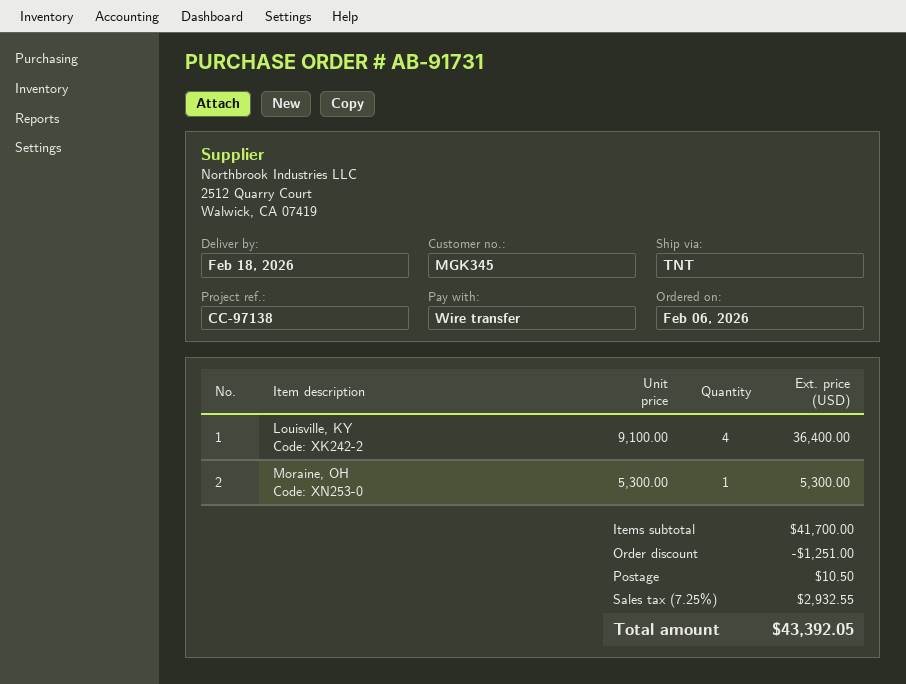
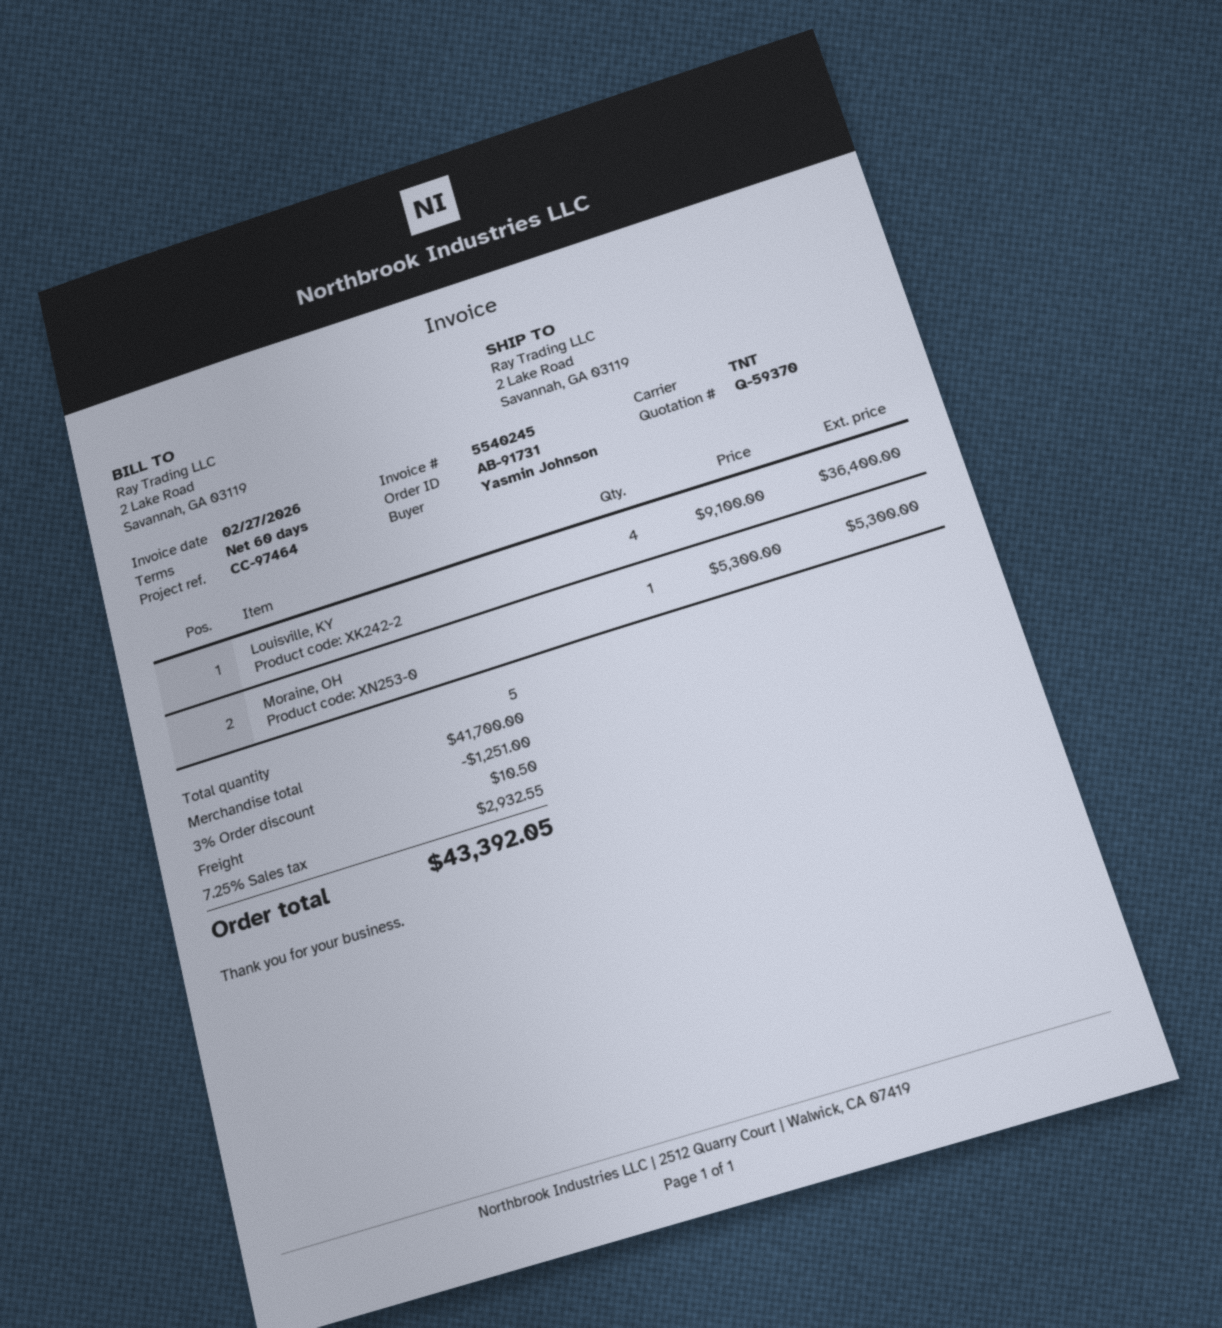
reference: CC-97138 -> CC-97464

